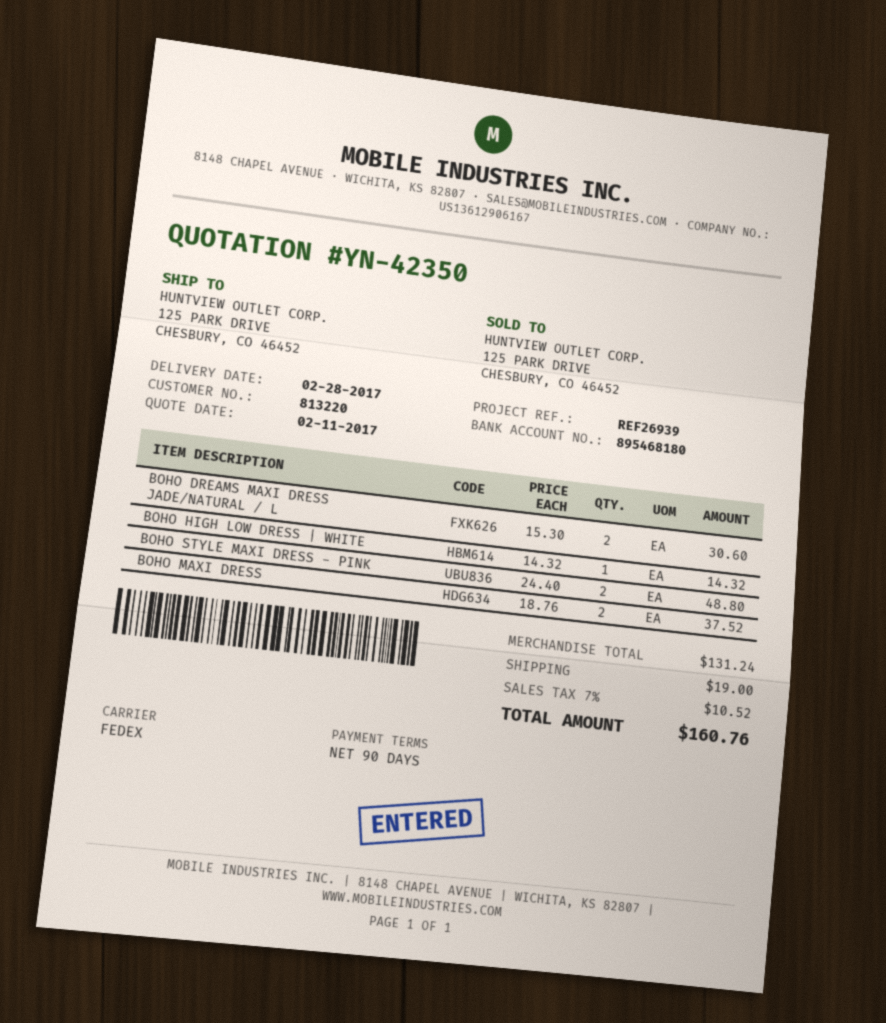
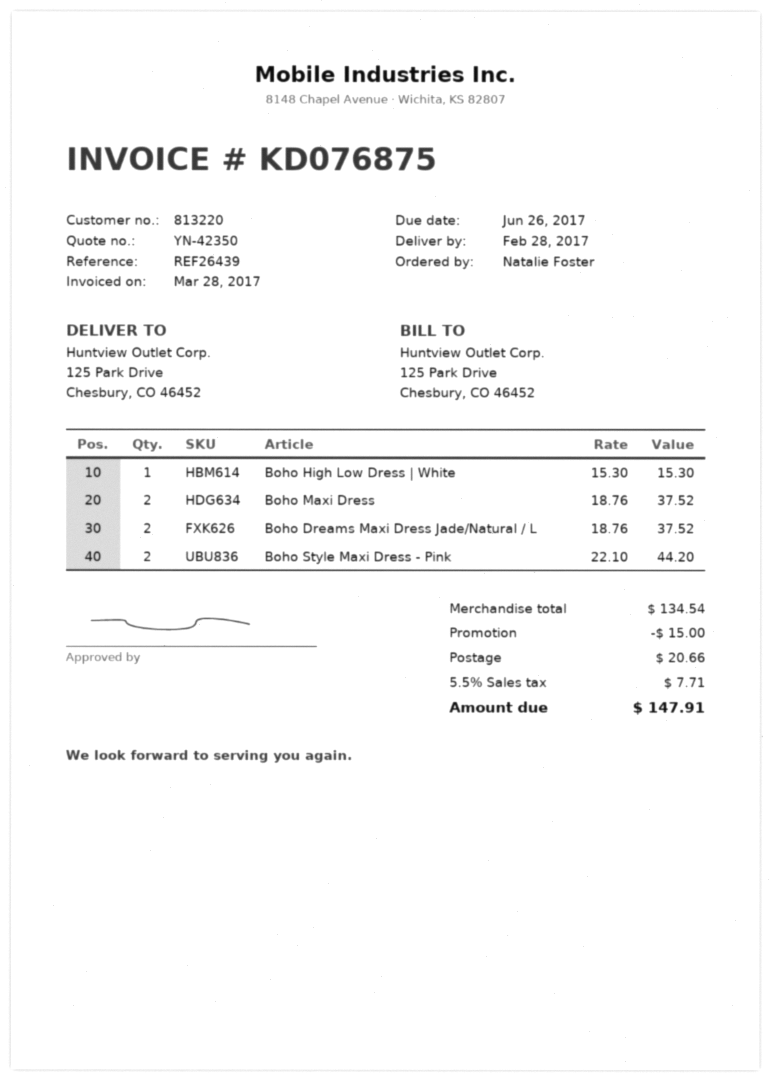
reference: REF26939 -> REF26439
BOHO DREAMS MAXI DRESS JADE/NATURAL / L: 2 x 15.30 = 30.60 -> 2 x 18.76 = 37.52
BOHO HIGH LOW DRESS | WHITE: 1 x 14.32 = 14.32 -> 1 x 15.30 = 15.30
BOHO STYLE MAXI DRESS - PINK: 2 x 24.40 = 48.80 -> 2 x 22.10 = 44.20
subtotal: 131.24 -> 134.54
discount: none -> 15.00
shipping: 19.00 -> 20.66
tax: 7% = 10.52 -> 5.5% = 7.71
total: 160.76 -> 147.91

